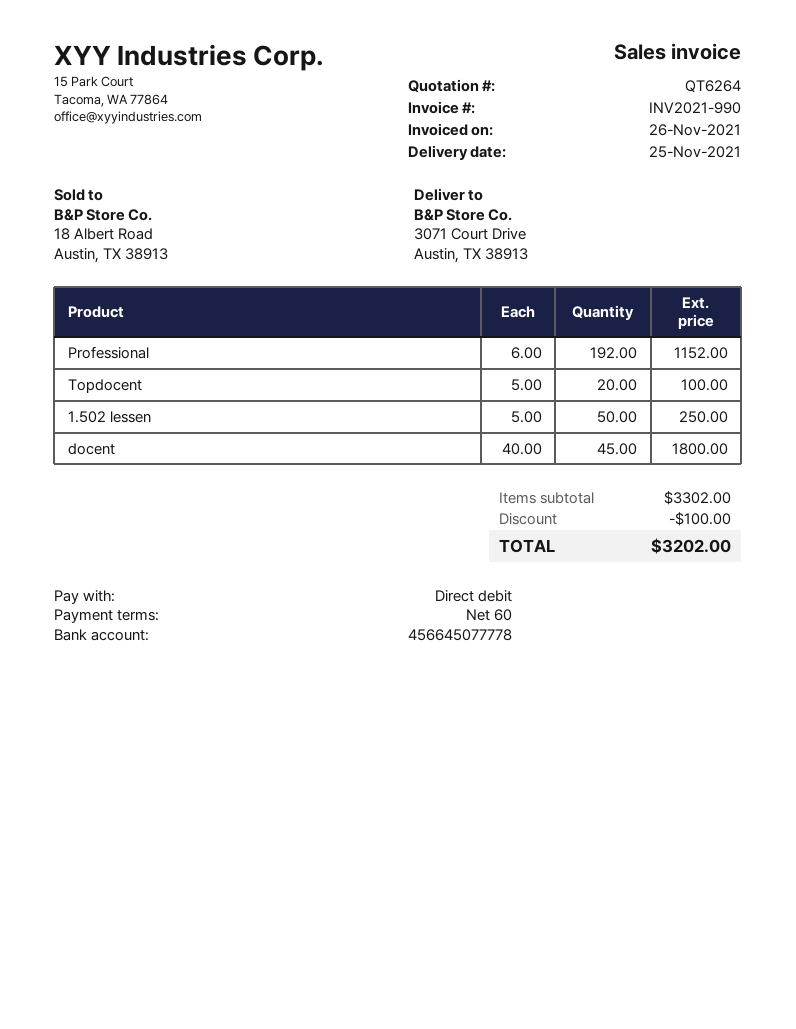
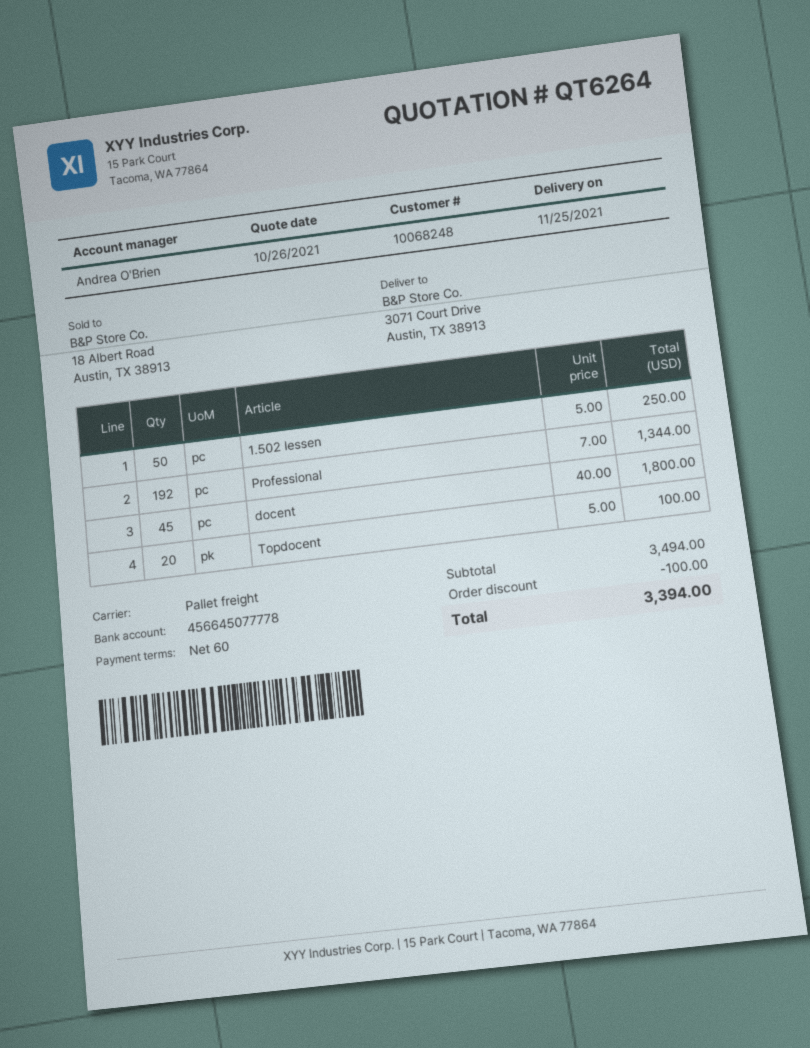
Professional: 192 x 6.00 = 1152.00 -> 192 x 7.00 = 1344.00
subtotal: 3302.00 -> 3494.00
total: 3202.00 -> 3394.00

